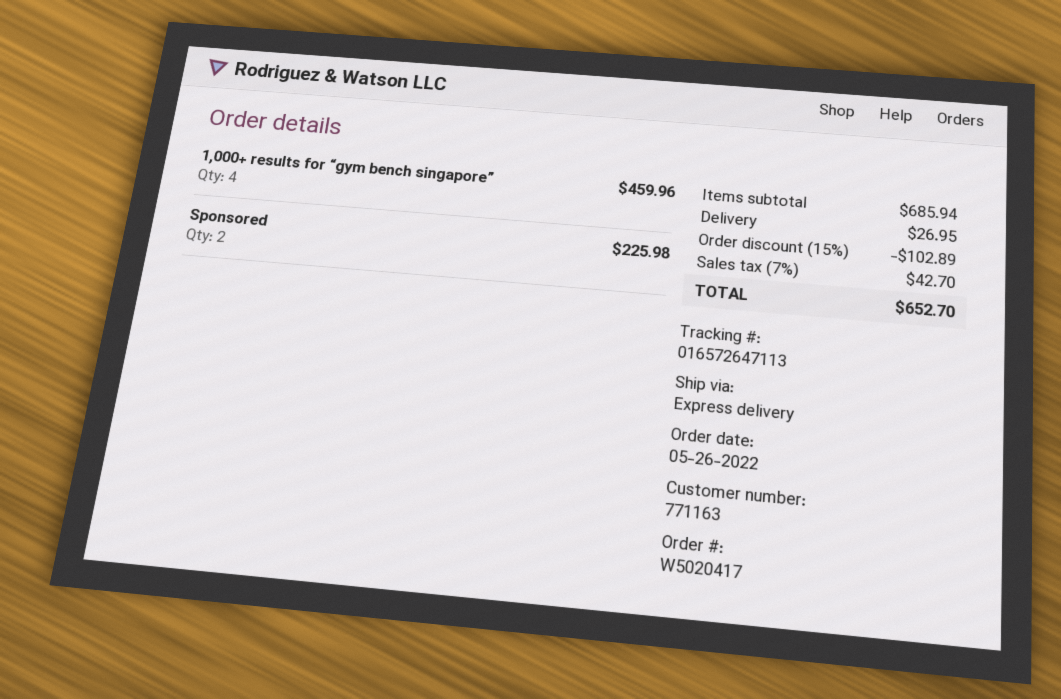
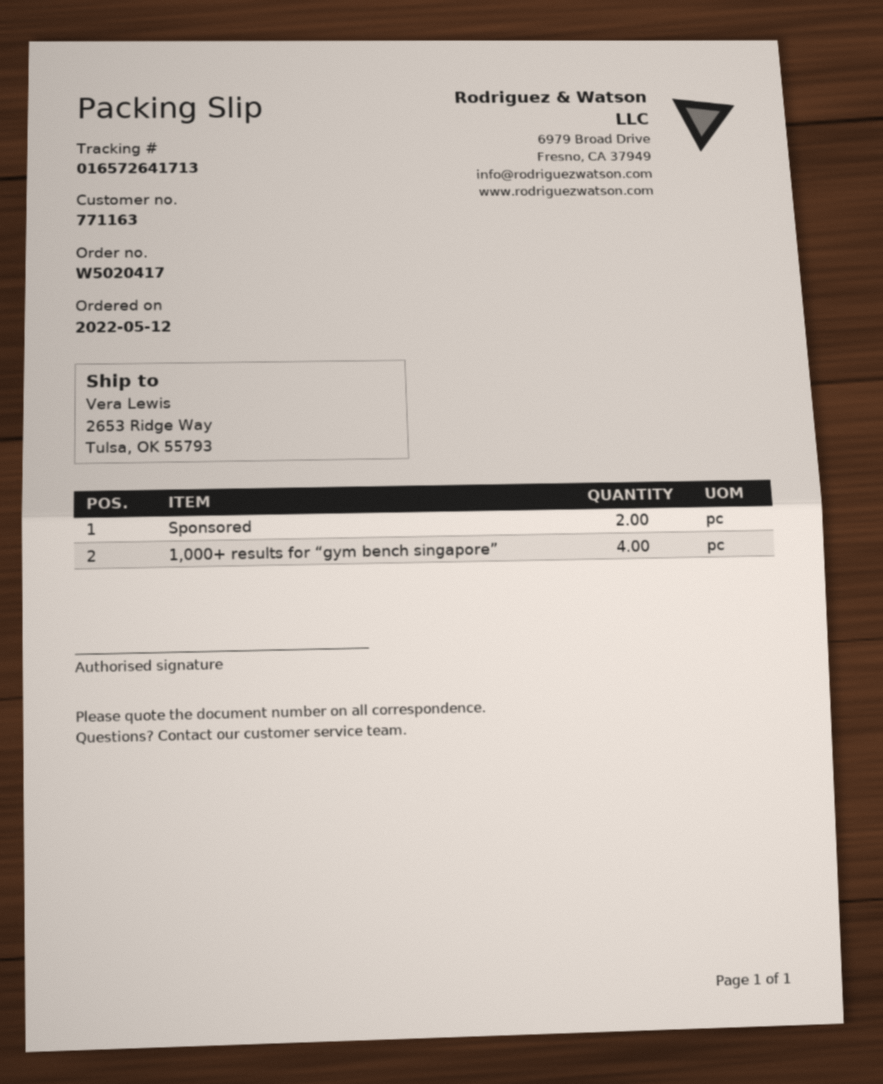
order date: 2022-05-26 -> 2022-05-12
tracking number: 016572647113 -> 016572641713

